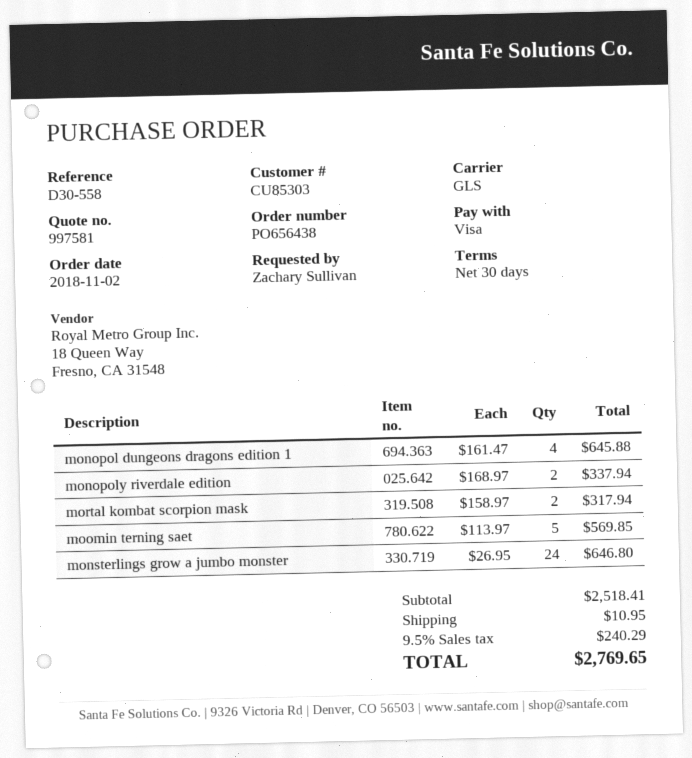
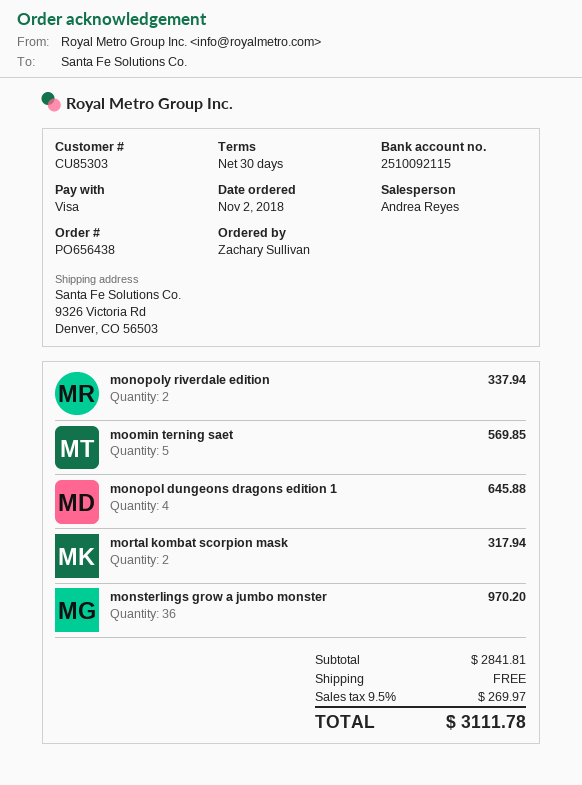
monsterlings grow a jumbo monster: 24 for 646.80 -> 36 for 970.20
subtotal: 2518.41 -> 2841.81
shipping: 10.95 -> 0.00
tax: 9.5% = 240.29 -> 9.5% = 269.97
total: 2769.65 -> 3111.78

